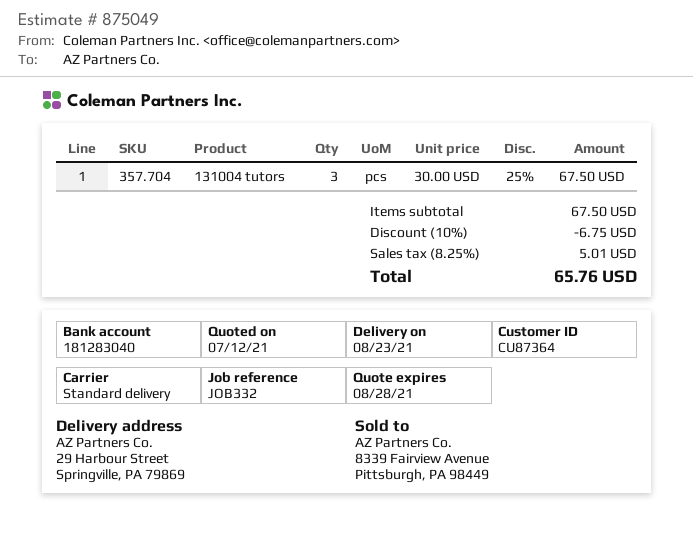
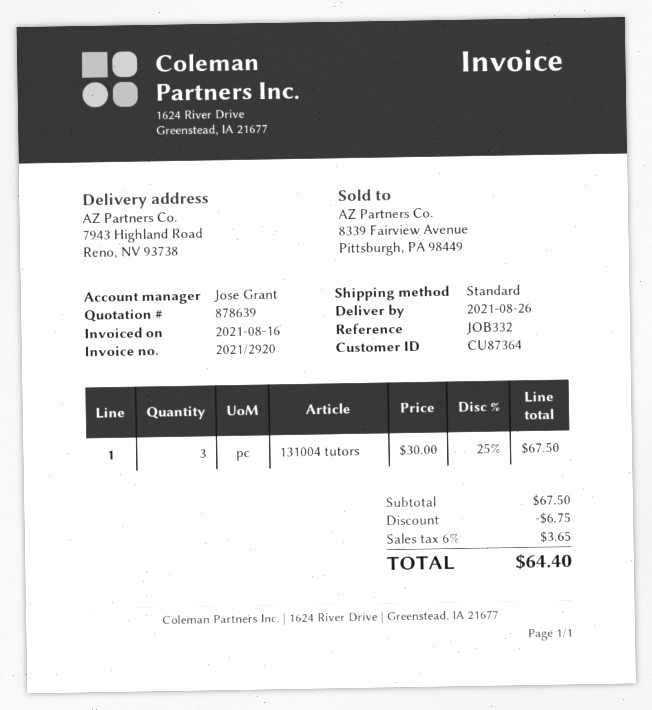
quote number: 875049 -> 878639
delivery date: 2021-08-23 -> 2021-08-26
ship to: 29 Harbour Street, Springville, PA 79869 -> 7943 Highland Road, Reno, NV 93738
tax: 8.25% = 5.01 -> 6% = 3.65
total: 65.76 -> 64.40

